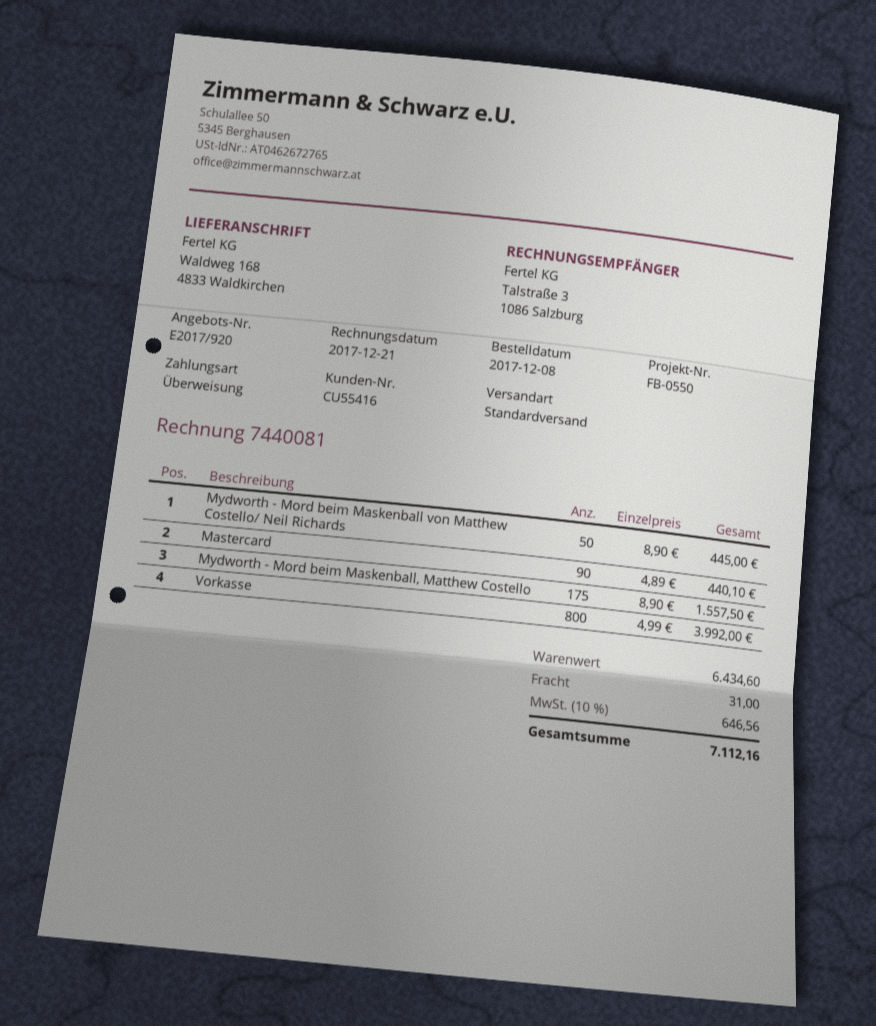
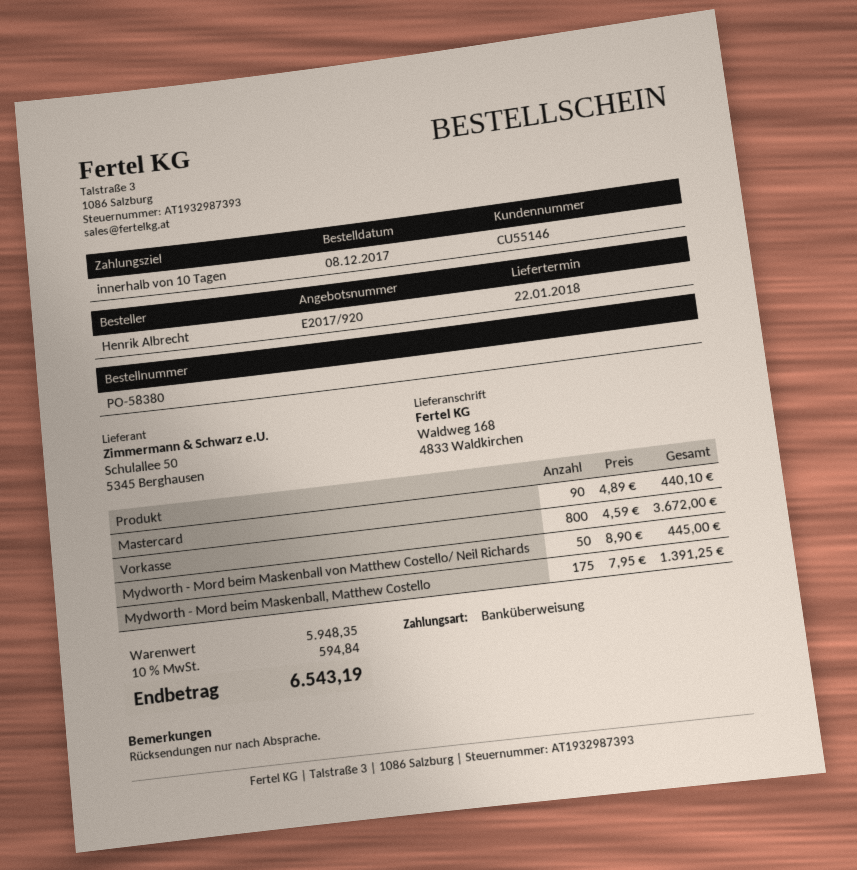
customer number: CU55416 -> CU55146
Mydworth - Mord beim Maskenball, Matthew Costello: 175 x 8.90 = 1557.50 -> 175 x 7.95 = 1391.25
Vorkasse: 800 x 4.99 = 3992.00 -> 800 x 4.59 = 3672.00
subtotal: 6434.60 -> 5948.35
shipping: 31.00 -> none
tax: 10% = 646.56 -> 10% = 594.84
total: 7112.16 -> 6543.19

